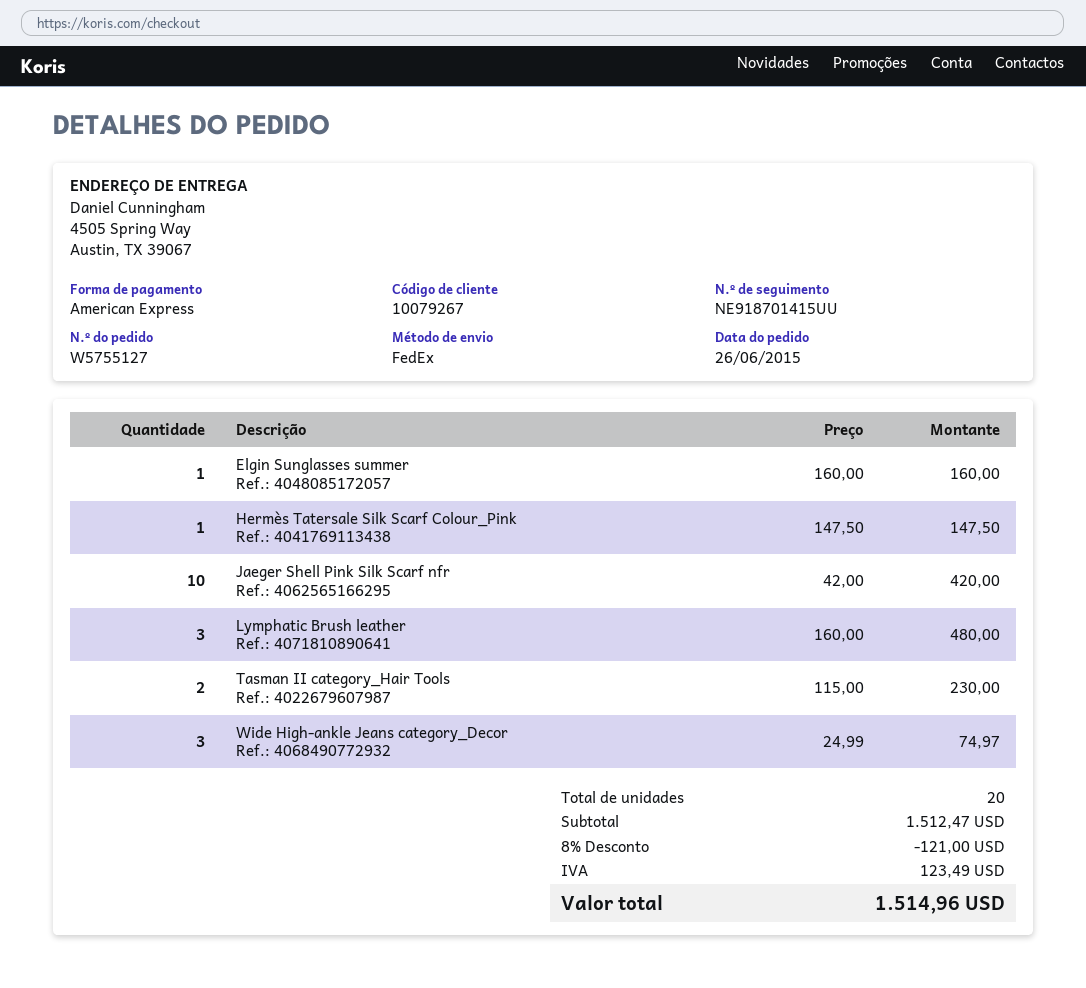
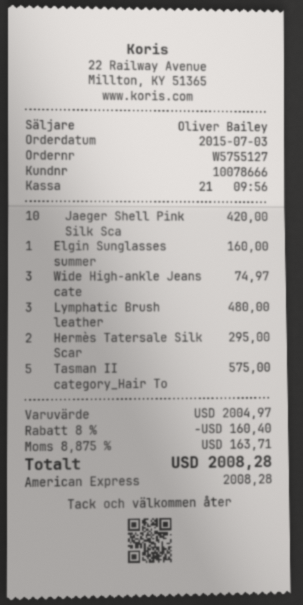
order date: 2015-06-26 -> 2015-07-03
customer number: 10079267 -> 10078666
Hermès Tatersale Silk Scarf Colour_Pink: 1 for 147.50 -> 2 for 295.00
Tasman II category_Hair Tools: 2 for 230.00 -> 5 for 575.00
subtotal: 1512.47 -> 2004.97
discount: 8% = 121.00 -> 8% = 160.40
tax: 123.49 -> 163.71
total: 1514.96 -> 2008.28

